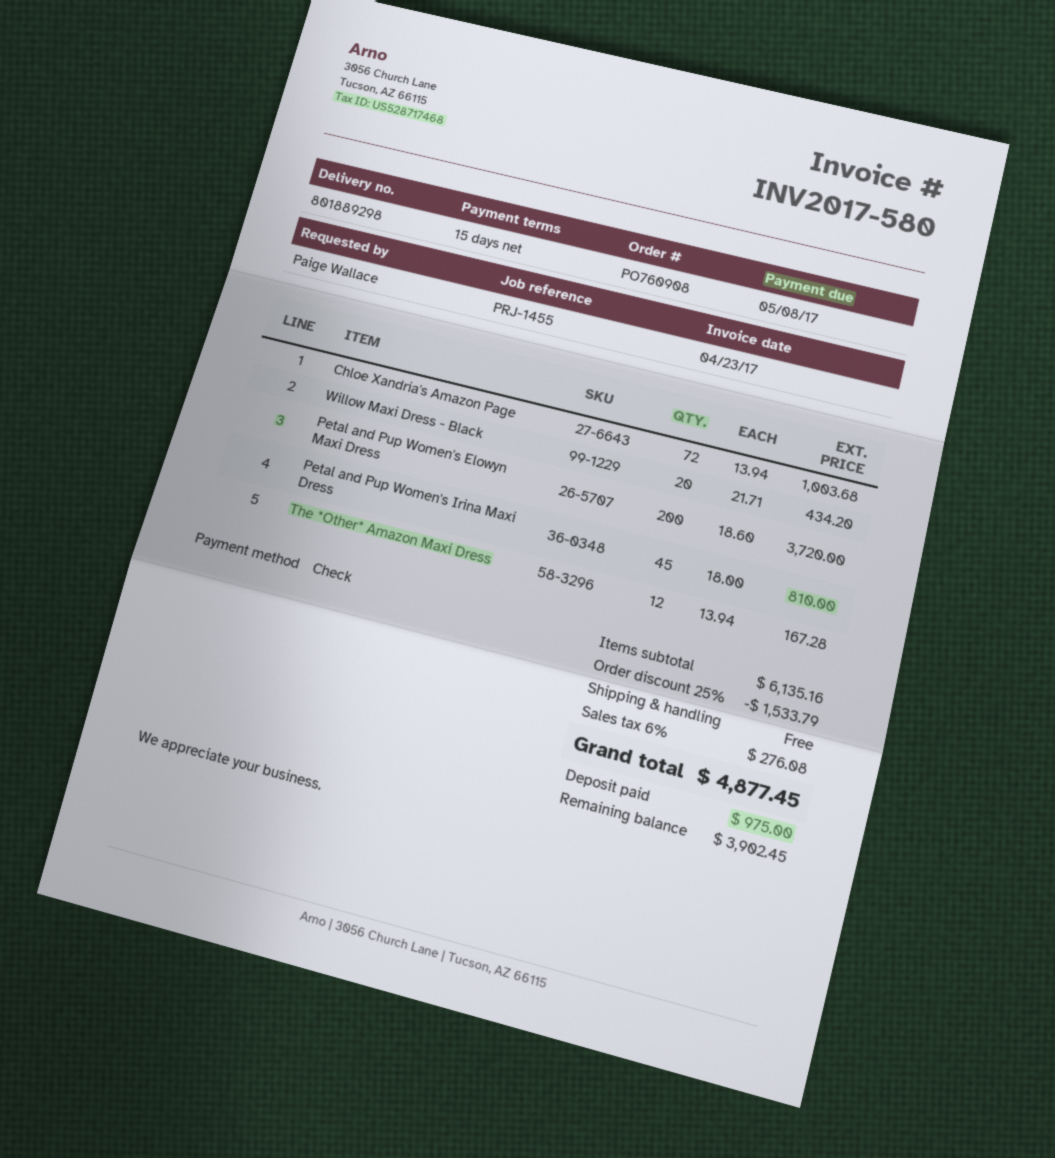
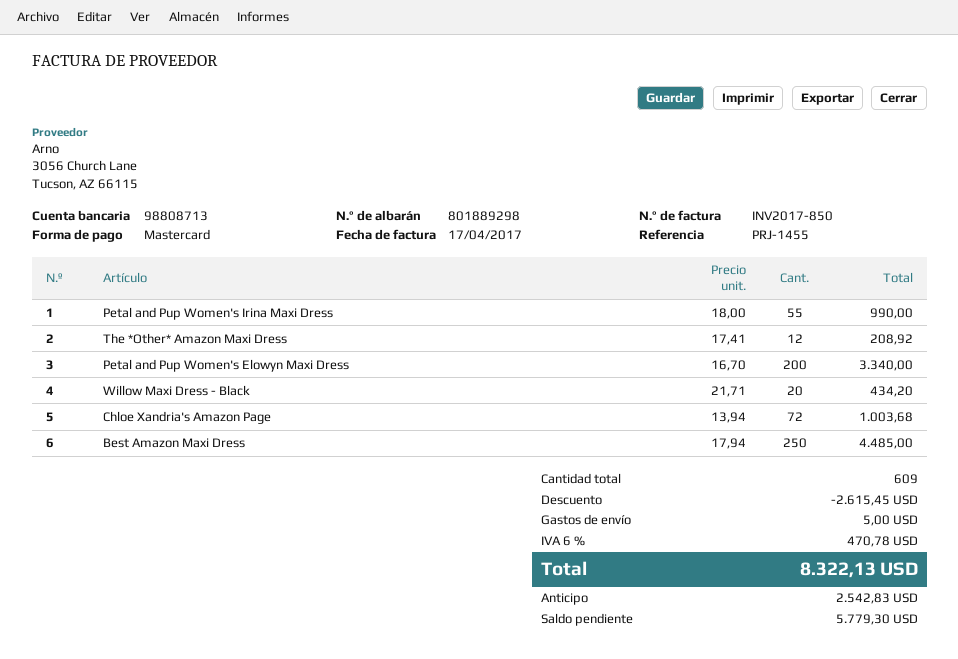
invoice number: INV2017-580 -> INV2017-850
invoice date: 2017-04-23 -> 2017-04-17
payment method: cheque -> Mastercard
Petal and Pup Women's Elowyn Maxi Dress: 200 x 18.60 = 3720.00 -> 200 x 16.70 = 3340.00
Petal and Pup Women's Irina Maxi Dress: 45 x 18.00 = 810.00 -> 55 x 18.00 = 990.00
The *Other* Amazon Maxi Dress: 12 x 13.94 = 167.28 -> 12 x 17.41 = 208.92
Best Amazon Maxi Dress: none -> 250 x 17.94 = 4485.00
discount: 1533.79 -> 2615.45
shipping: 0.00 -> 5.00
tax: 6% = 276.08 -> 6% = 470.78
total: 4877.45 -> 8322.13
deposit: 975.00 -> 2542.83
balance: 3902.45 -> 5779.30

